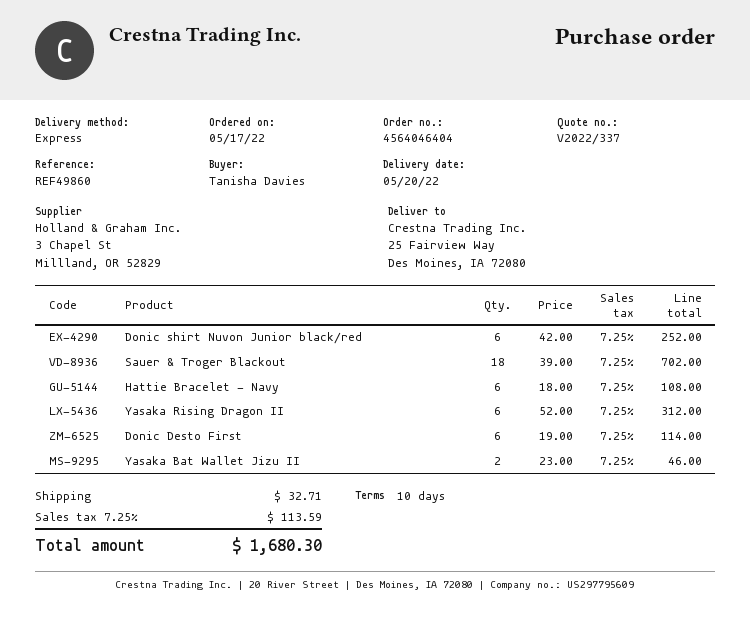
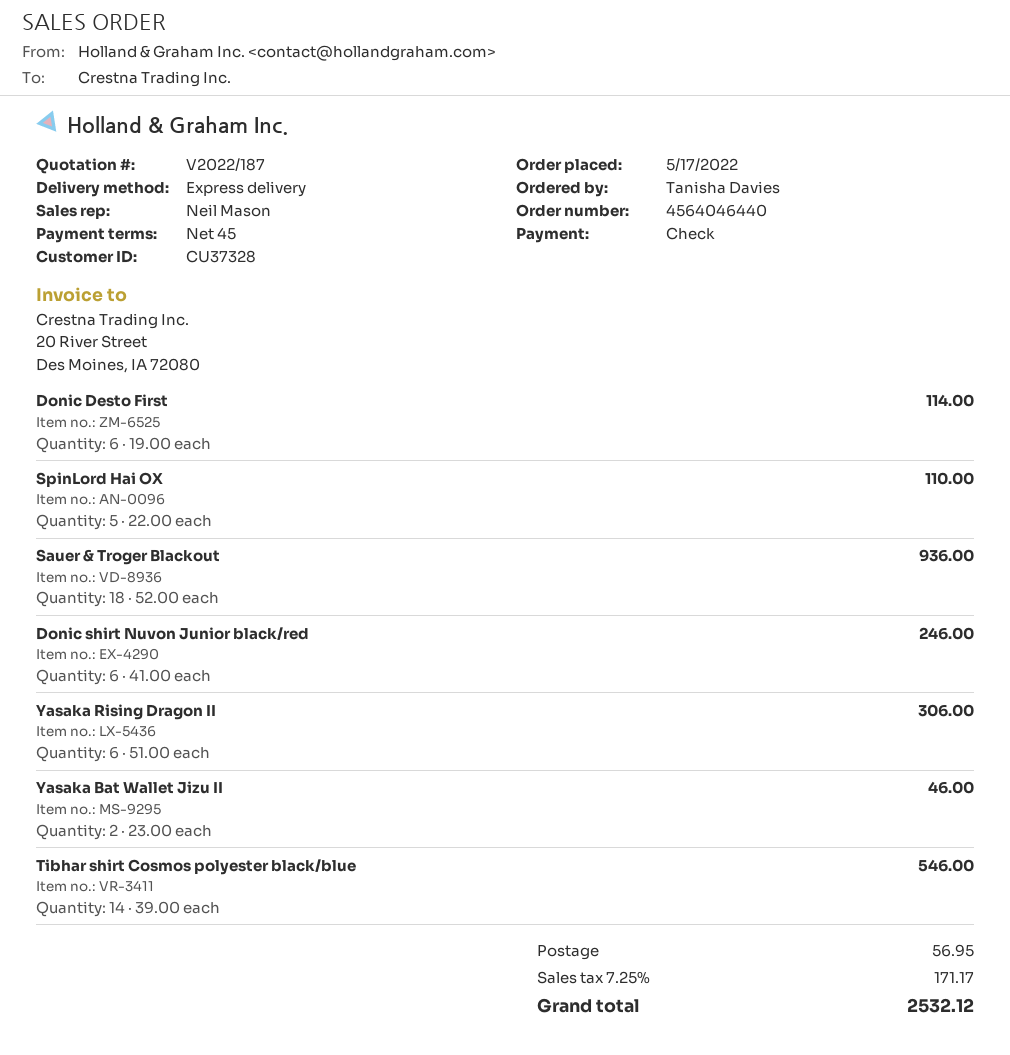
quote number: V2022/337 -> V2022/187
order number: 4564046404 -> 4564046440
payment terms: 10 days -> 45 days
Donic shirt Nuvon Junior black/red: 6 x 42.00 = 252.00 -> 6 x 41.00 = 246.00
Sauer & Troger Blackout: 18 x 39.00 = 702.00 -> 18 x 52.00 = 936.00
Hattie Bracelet - Navy: 6 x 18.00 = 108.00 -> none
Yasaka Rising Dragon II: 6 x 52.00 = 312.00 -> 6 x 51.00 = 306.00
SpinLord Hai OX: none -> 5 x 22.00 = 110.00
Tibhar shirt Cosmos polyester black/blue: none -> 14 x 39.00 = 546.00
shipping: 32.71 -> 56.95
tax: 7.25% = 113.59 -> 7.25% = 171.17
total: 1680.30 -> 2532.12

